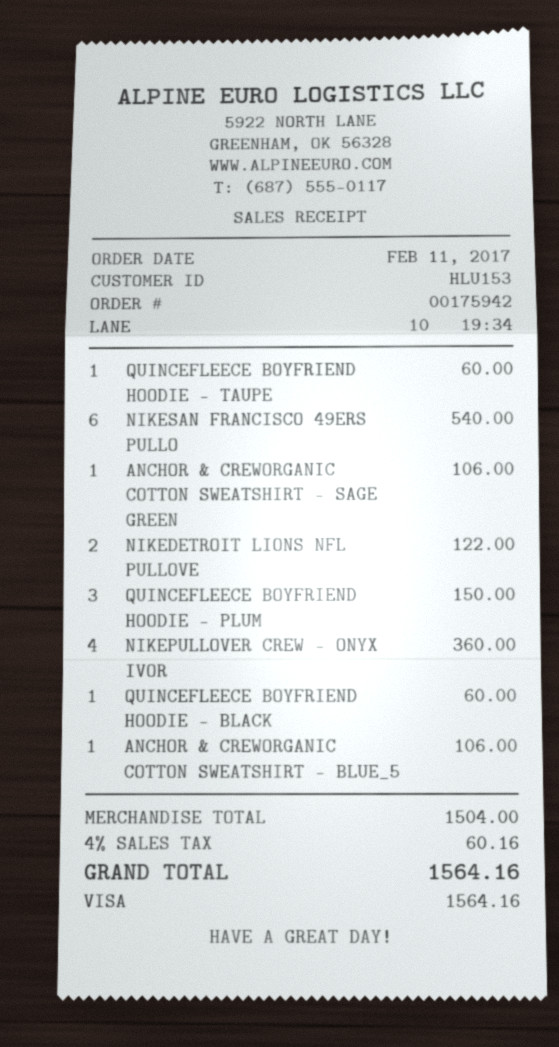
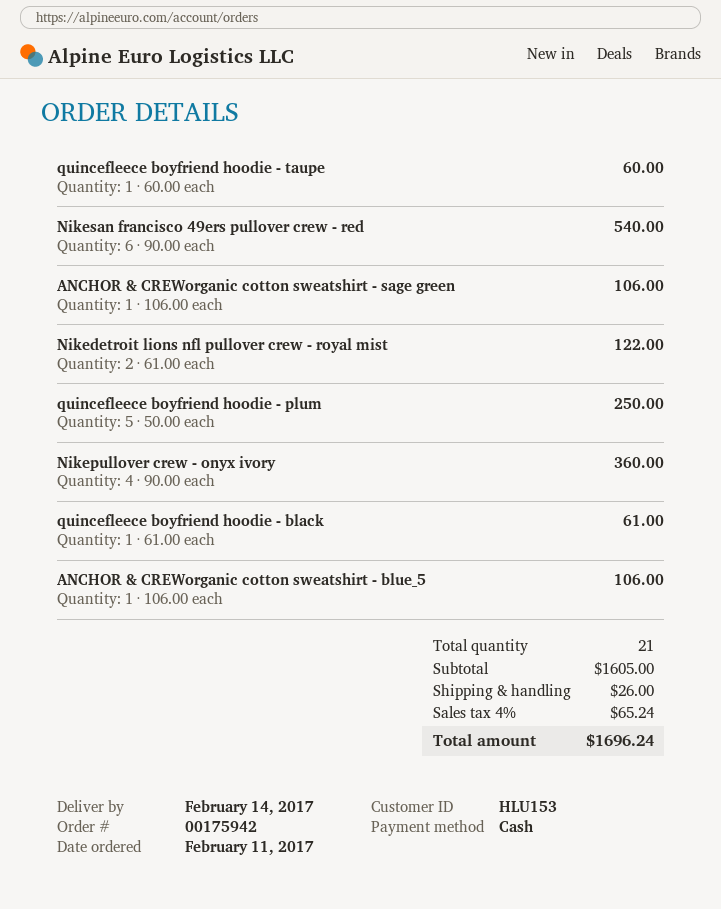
payment method: Visa -> cash
QUINCEFLEECE BOYFRIEND HOODIE - PLUM: 3 for 150.00 -> 5 for 250.00
QUINCEFLEECE BOYFRIEND HOODIE - BLACK: 1 for 60.00 -> 1 for 61.00
subtotal: 1504.00 -> 1605.00
shipping: none -> 26.00
tax: 4% = 60.16 -> 4% = 65.24
total: 1564.16 -> 1696.24

